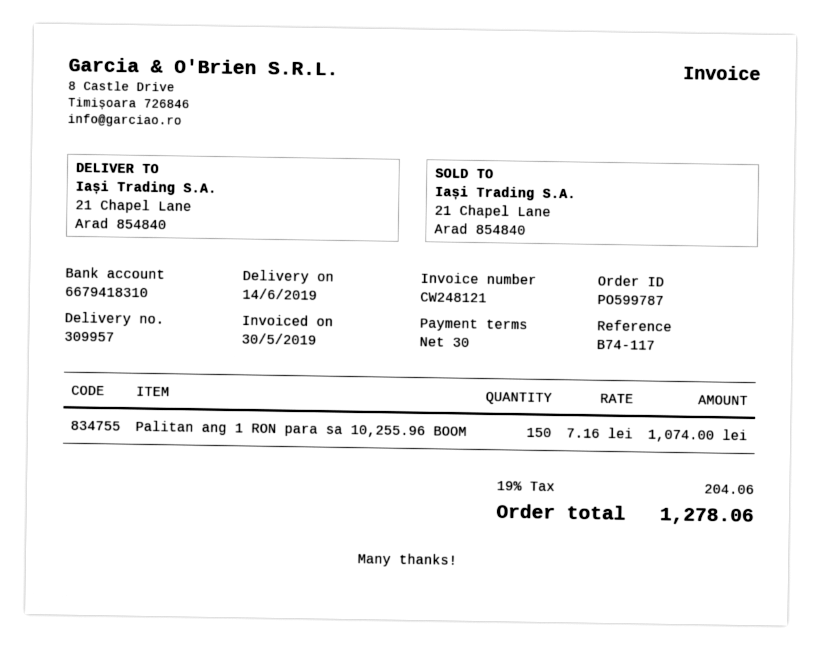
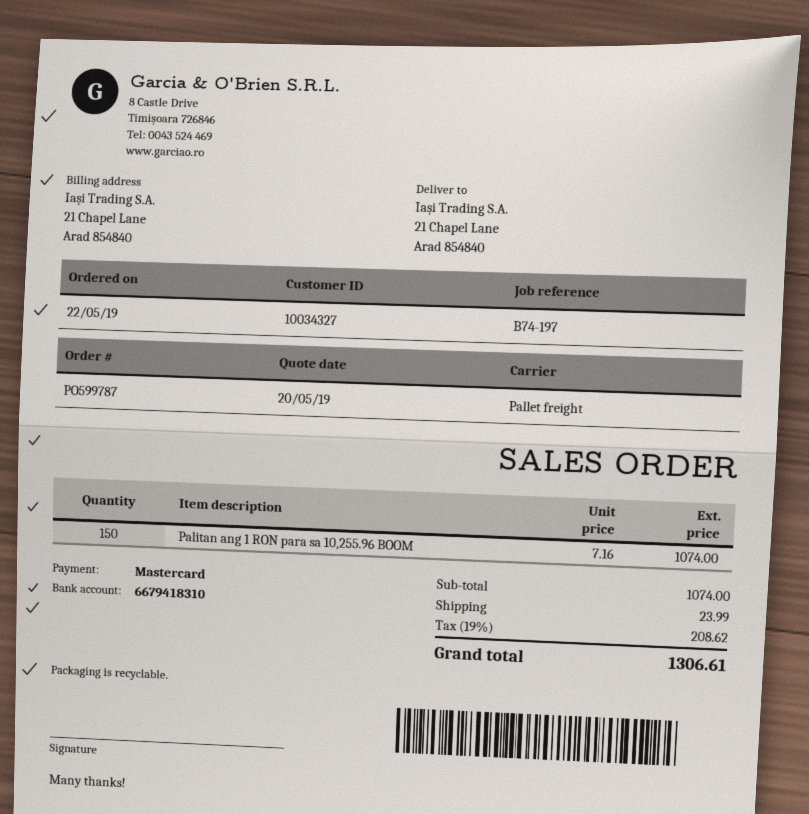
reference: B74-117 -> B74-197
shipping: none -> 23.99
tax: 19% = 204.06 -> 19% = 208.62
total: 1278.06 -> 1306.61

